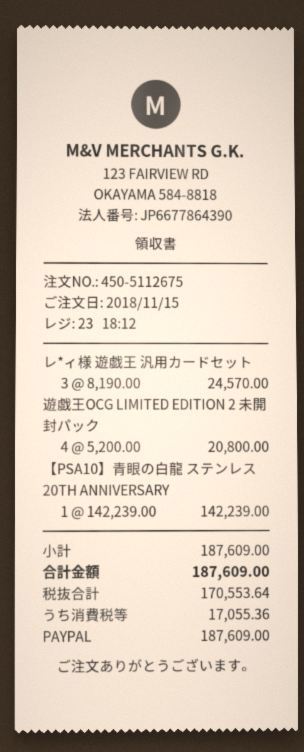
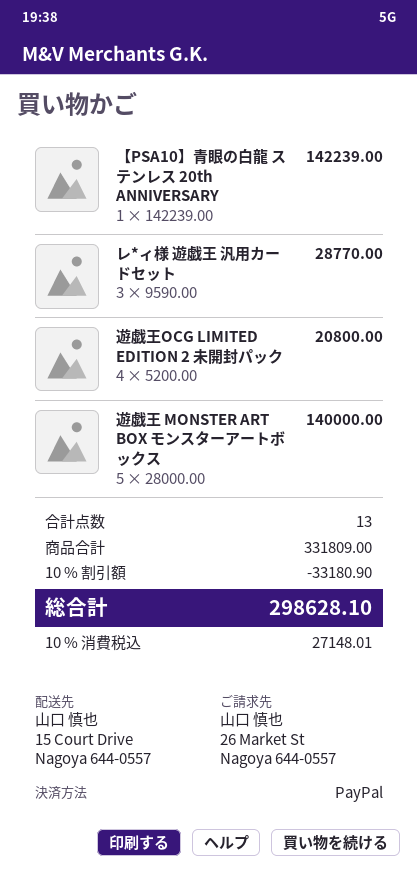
レ*ィ様 遊戯王 汎用カードセット: 3 x 8190.00 = 24570.00 -> 3 x 9590.00 = 28770.00
遊戯王 MONSTER ART BOX モンスターアートボックス: none -> 5 x 28000.00 = 140000.00
subtotal: 187609.00 -> 331809.00
discount: none -> 10% = 33180.90
tax: 17055.36 -> 27148.01
total: 187609.00 -> 298628.10

